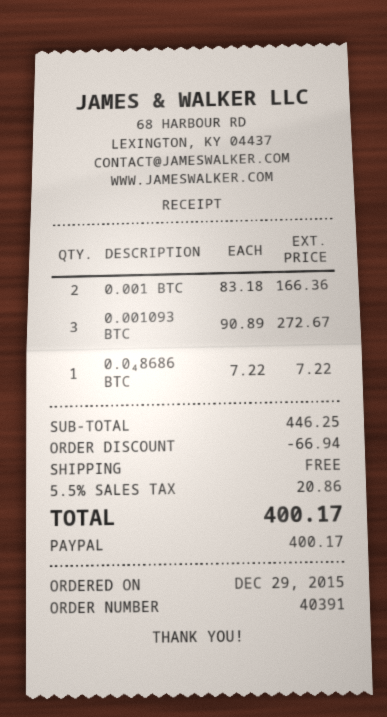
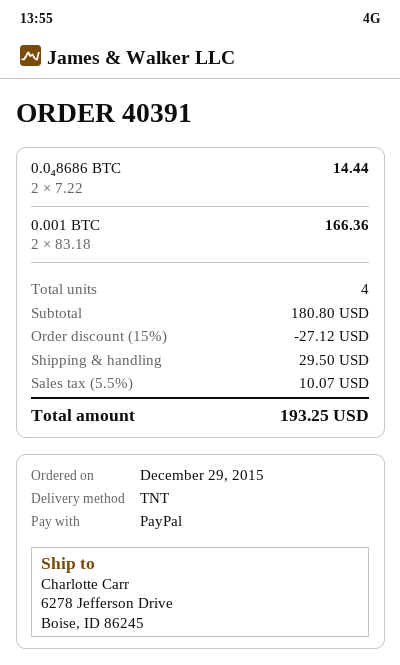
0.001093 BTC: 3 x 90.89 = 272.67 -> none
0.0₄8686 BTC: 1 x 7.22 = 7.22 -> 2 x 7.22 = 14.44
subtotal: 446.25 -> 180.80
discount: 66.94 -> 27.12
shipping: 0.00 -> 29.50
tax: 5.5% = 20.86 -> 5.5% = 10.07
total: 400.17 -> 193.25

